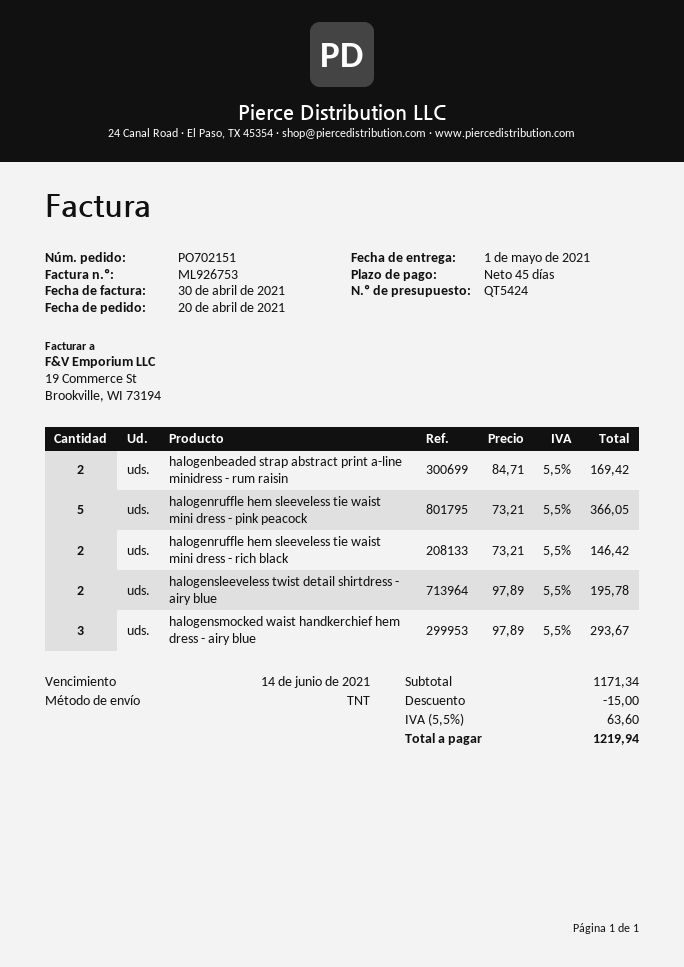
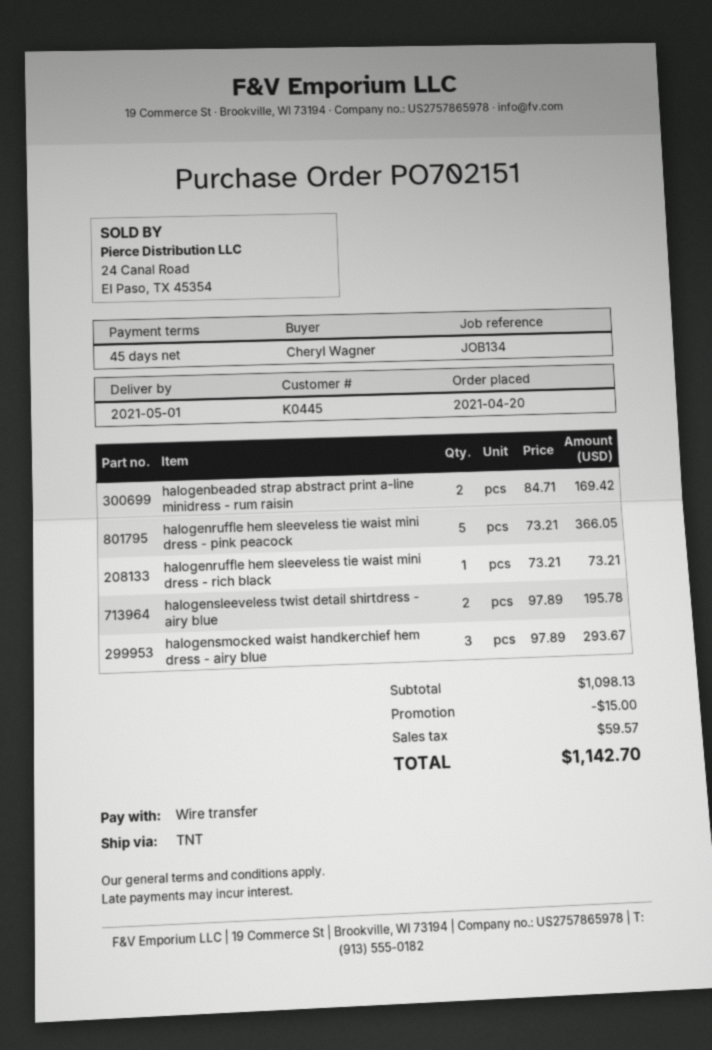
halogenruffle hem sleeveless tie waist mini dress - rich black: 2 x 73.21 = 146.42 -> 1 x 73.21 = 73.21
subtotal: 1171.34 -> 1098.13
tax: 63.60 -> 59.57
total: 1219.94 -> 1142.70

